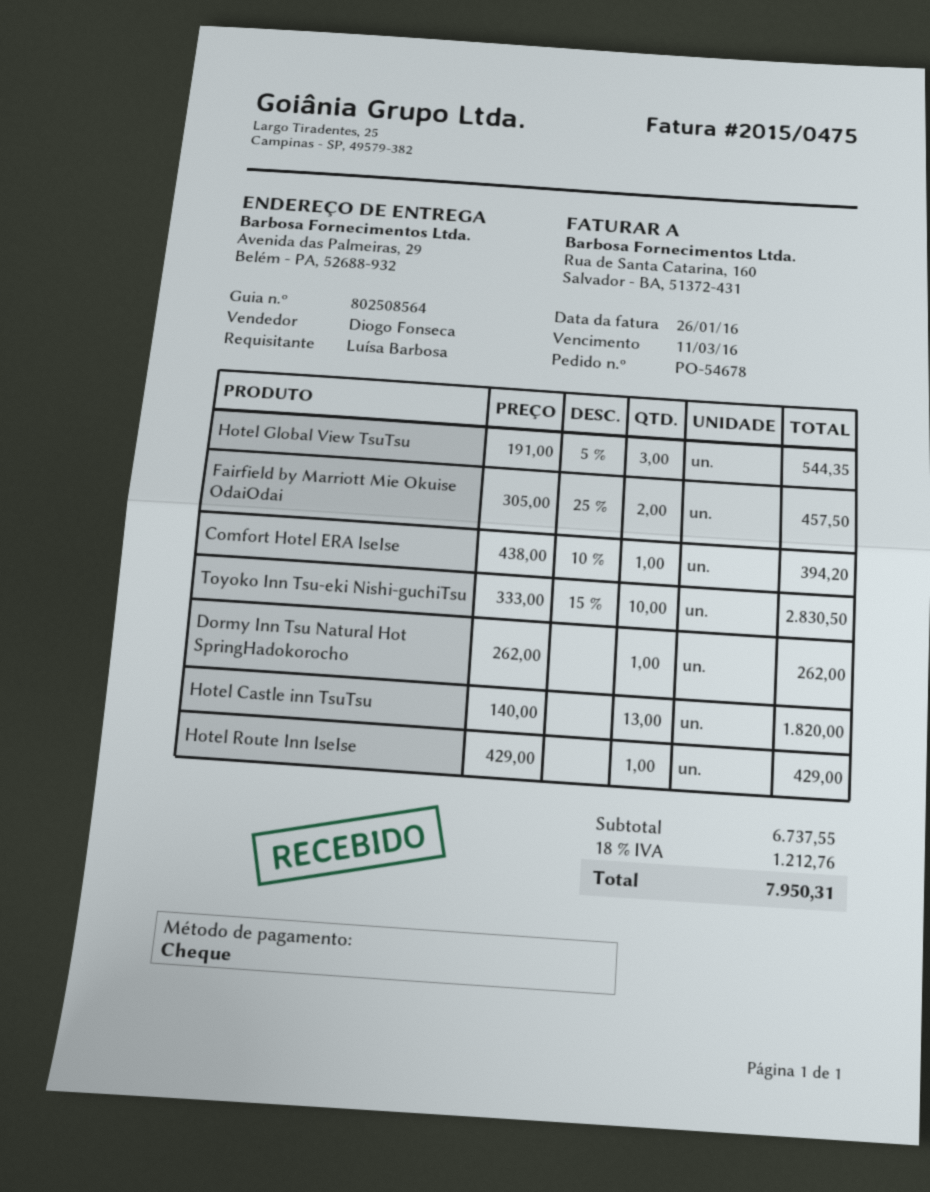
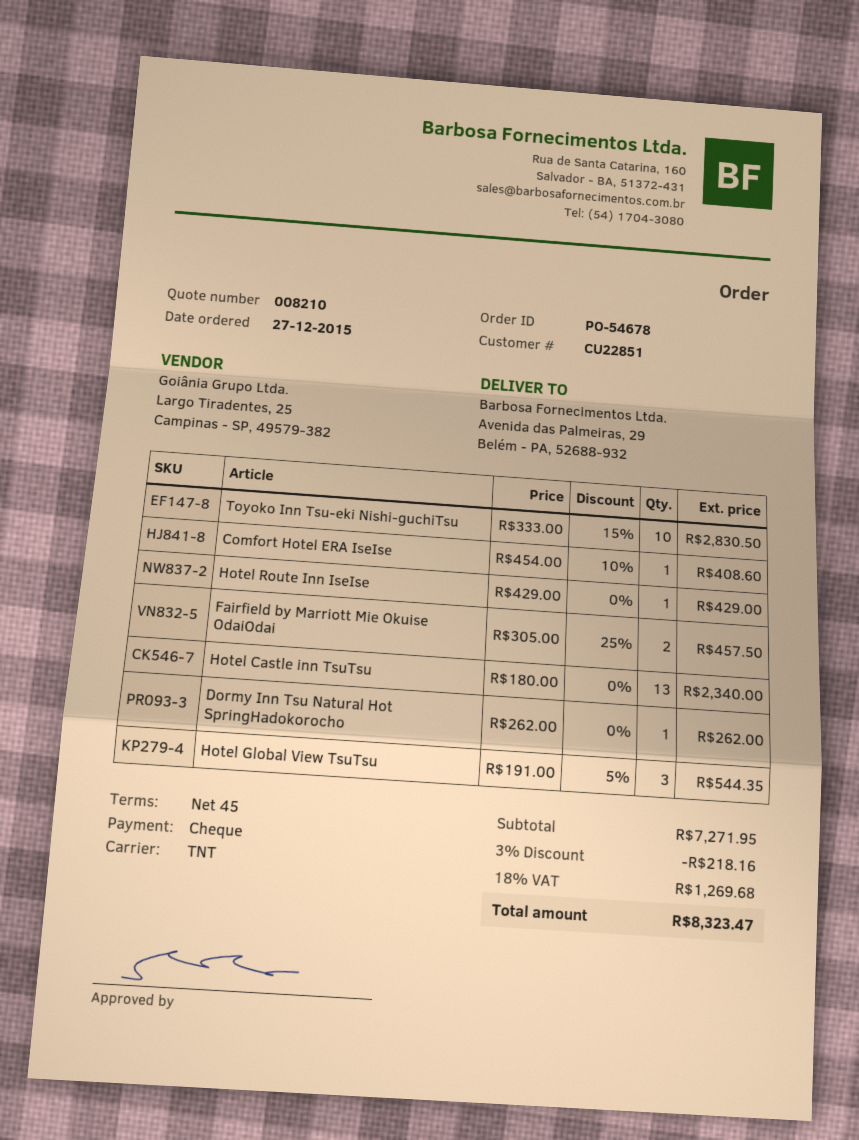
Comfort Hotel ERA IseIse: 1 x 438.00 - 10% = 394.20 -> 1 x 454.00 - 10% = 408.60
Hotel Castle inn TsuTsu: 13 x 140.00 = 1820.00 -> 13 x 180.00 = 2340.00
subtotal: 6737.55 -> 7271.95
discount: none -> 3% = 218.16
tax: 18% = 1212.76 -> 18% = 1269.68
total: 7950.31 -> 8323.47

